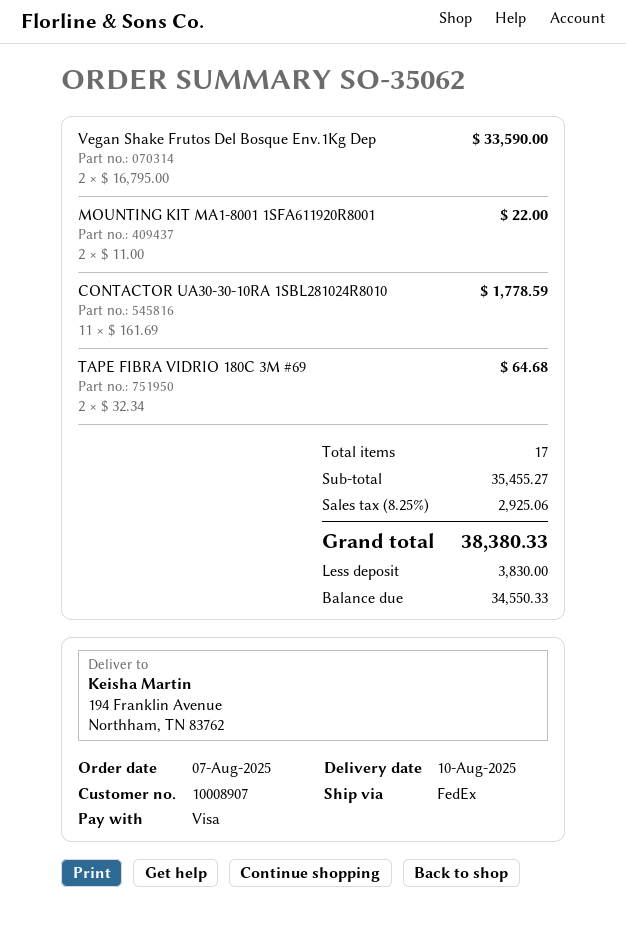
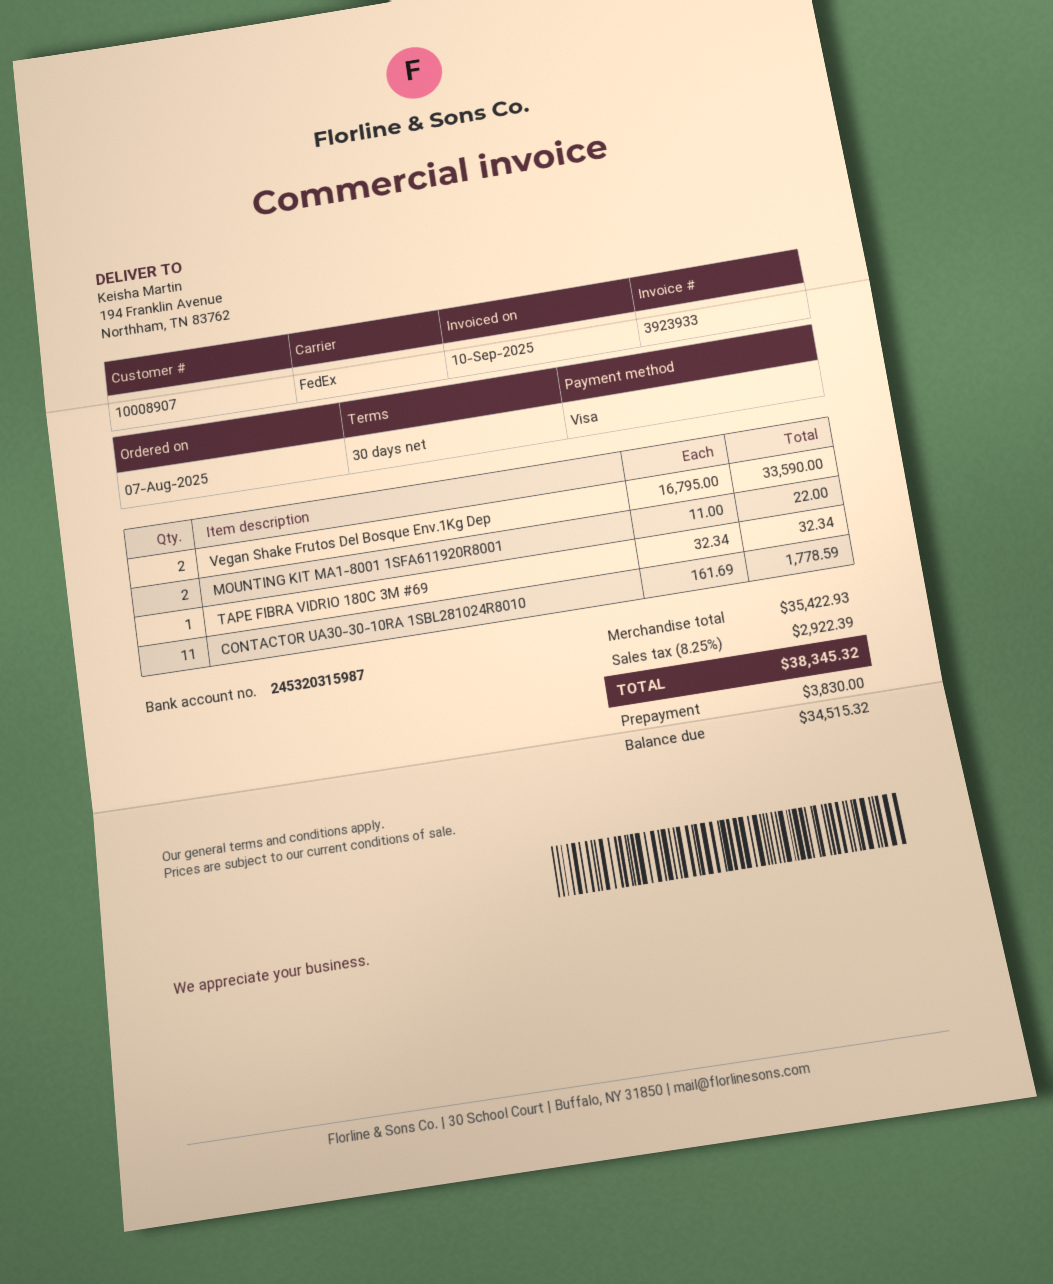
TAPE FIBRA VIDRIO 180C 3M #69: 2 x 32.34 = 64.68 -> 1 x 32.34 = 32.34
subtotal: 35455.27 -> 35422.93
tax: 8.25% = 2925.06 -> 8.25% = 2922.39
total: 38380.33 -> 38345.32
balance: 34550.33 -> 34515.32

